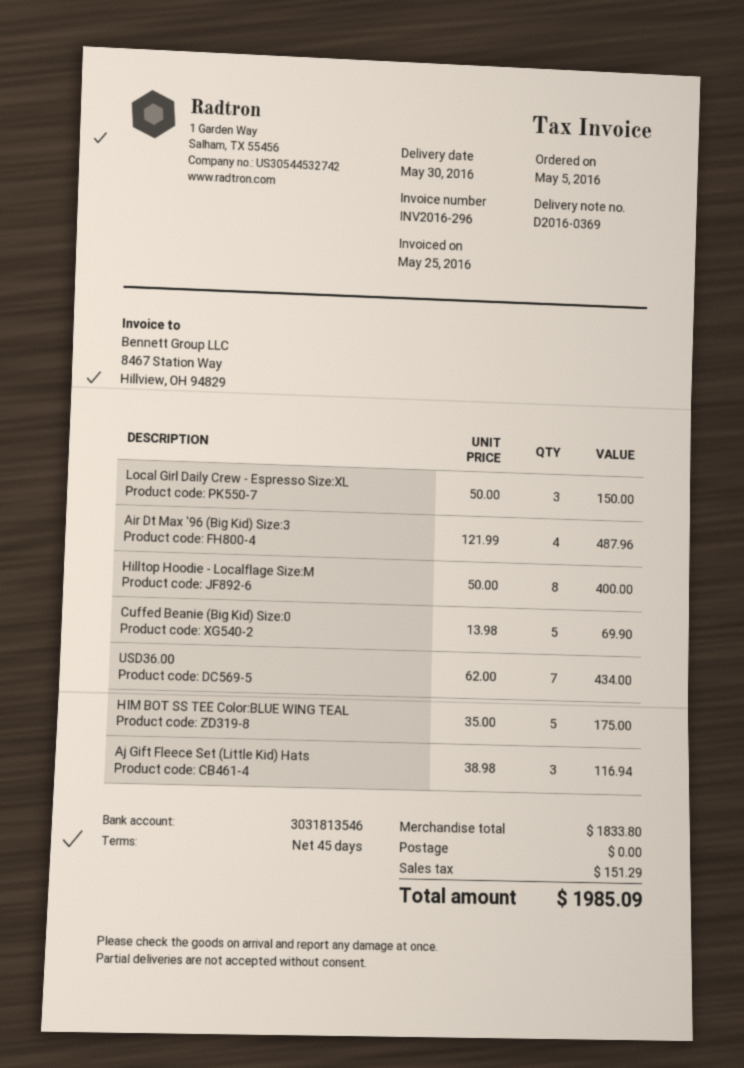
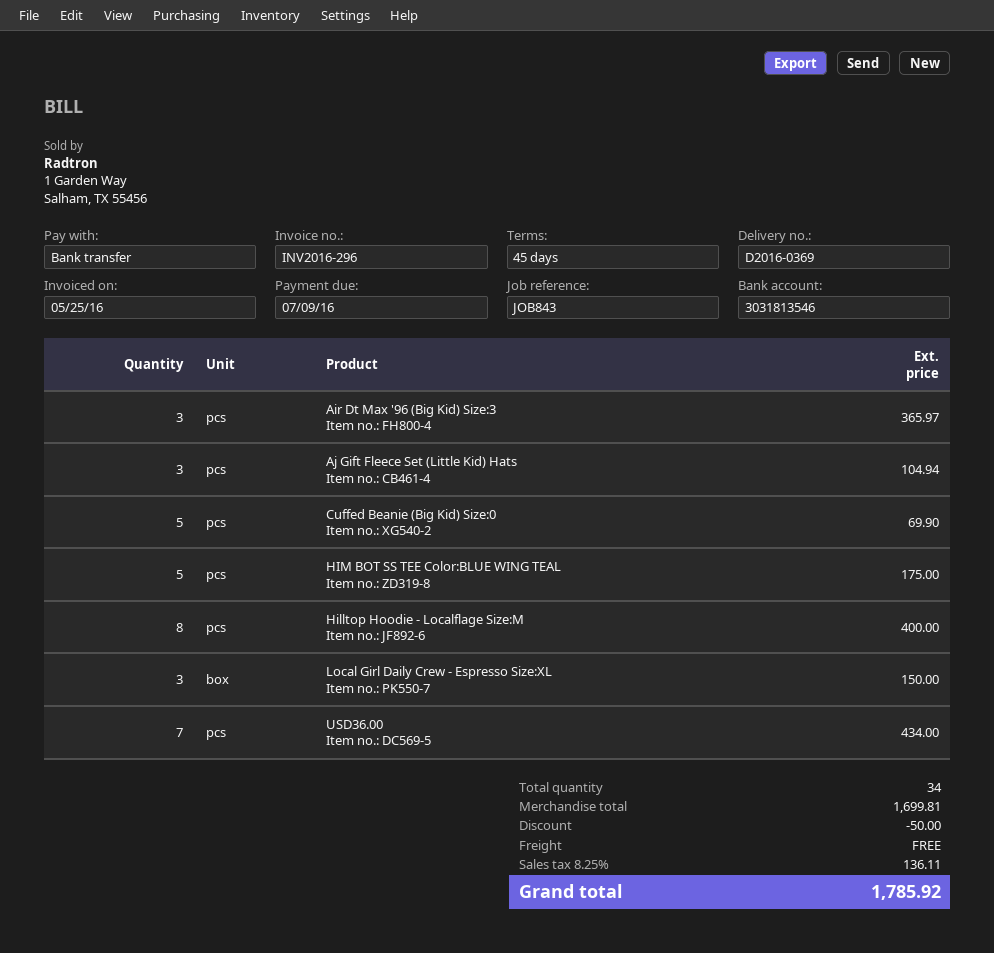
Air Dt Max '96 (Big Kid) Size:3: 4 for 487.96 -> 3 for 365.97
Aj Gift Fleece Set (Little Kid) Hats: 3 for 116.94 -> 3 for 104.94
subtotal: 1833.80 -> 1699.81
discount: none -> 50.00
tax: 151.29 -> 136.11
total: 1985.09 -> 1785.92

